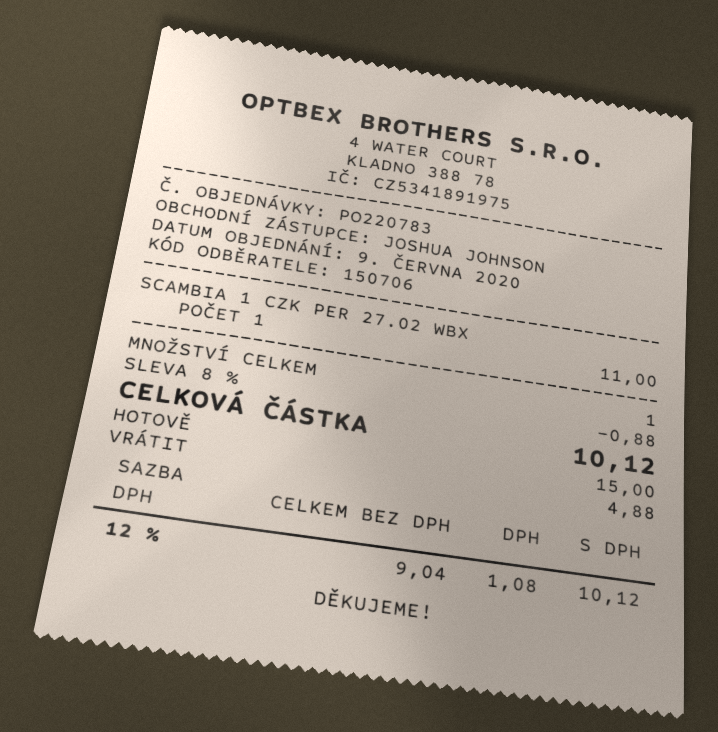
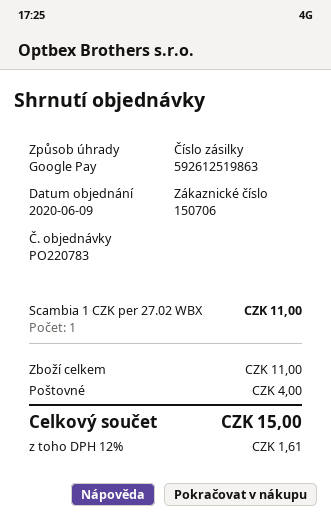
payment method: cash -> Google Pay
discount: 8% = 0.88 -> none
shipping: none -> 4.00
tax: 12% = 1.08 -> 12% = 1.61
total: 10.12 -> 15.00

